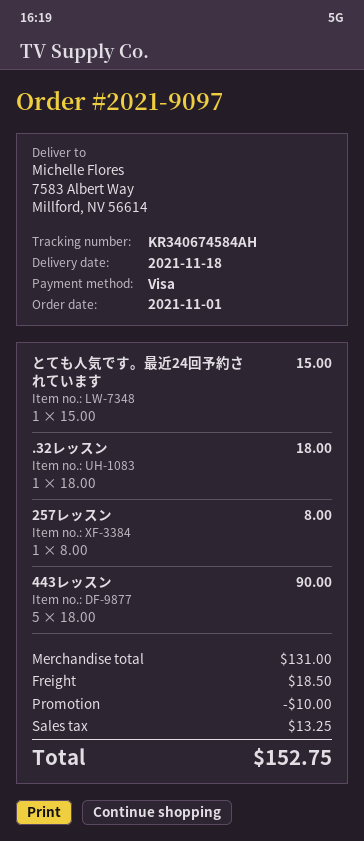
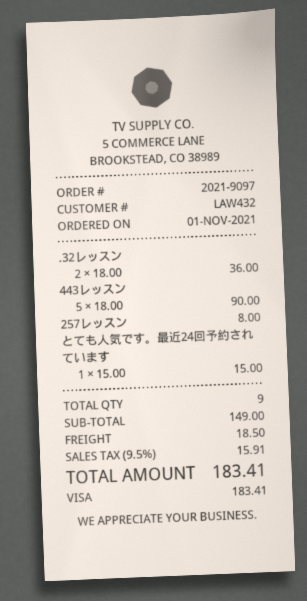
.32レッスン: 1 x 18.00 = 18.00 -> 2 x 18.00 = 36.00
subtotal: 131.00 -> 149.00
discount: 10.00 -> none
tax: 13.25 -> 15.91
total: 152.75 -> 183.41

